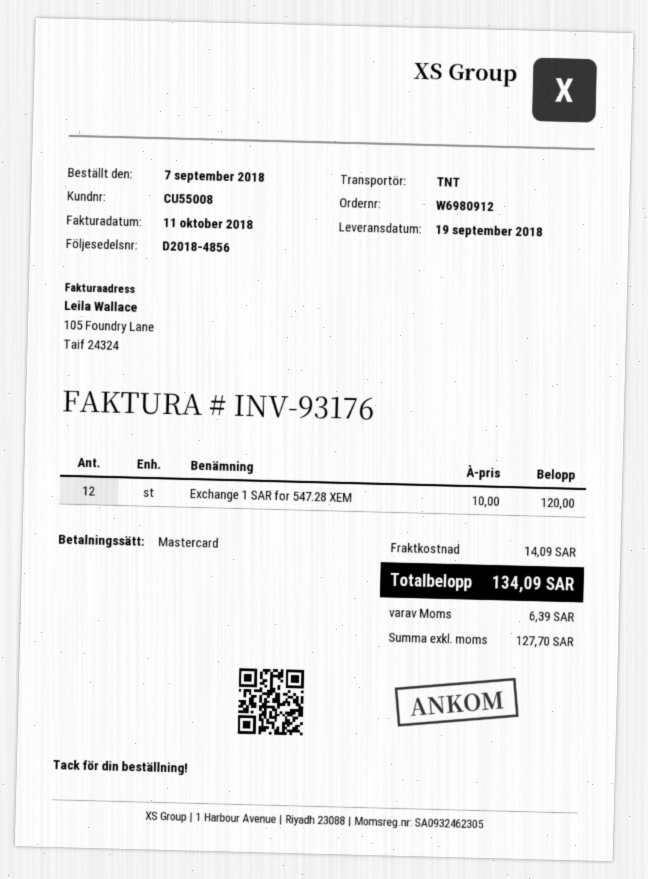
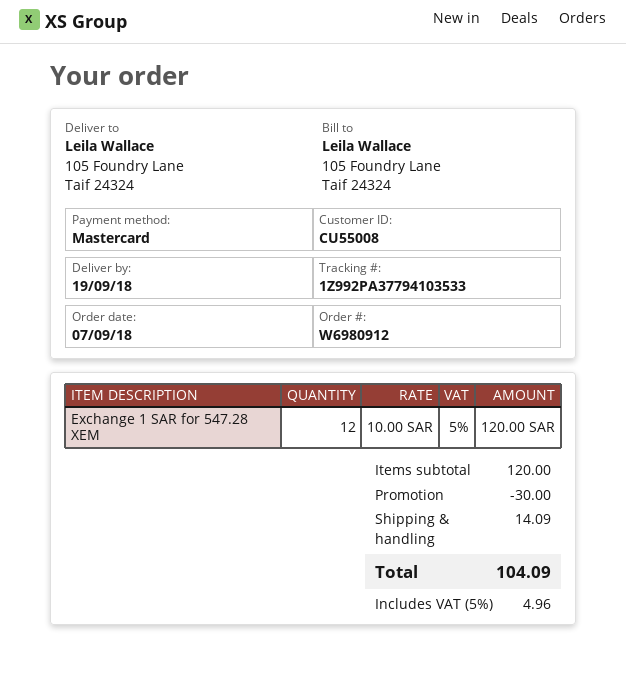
discount: none -> 30.00
tax: 6.39 -> 4.96
total: 134.09 -> 104.09

